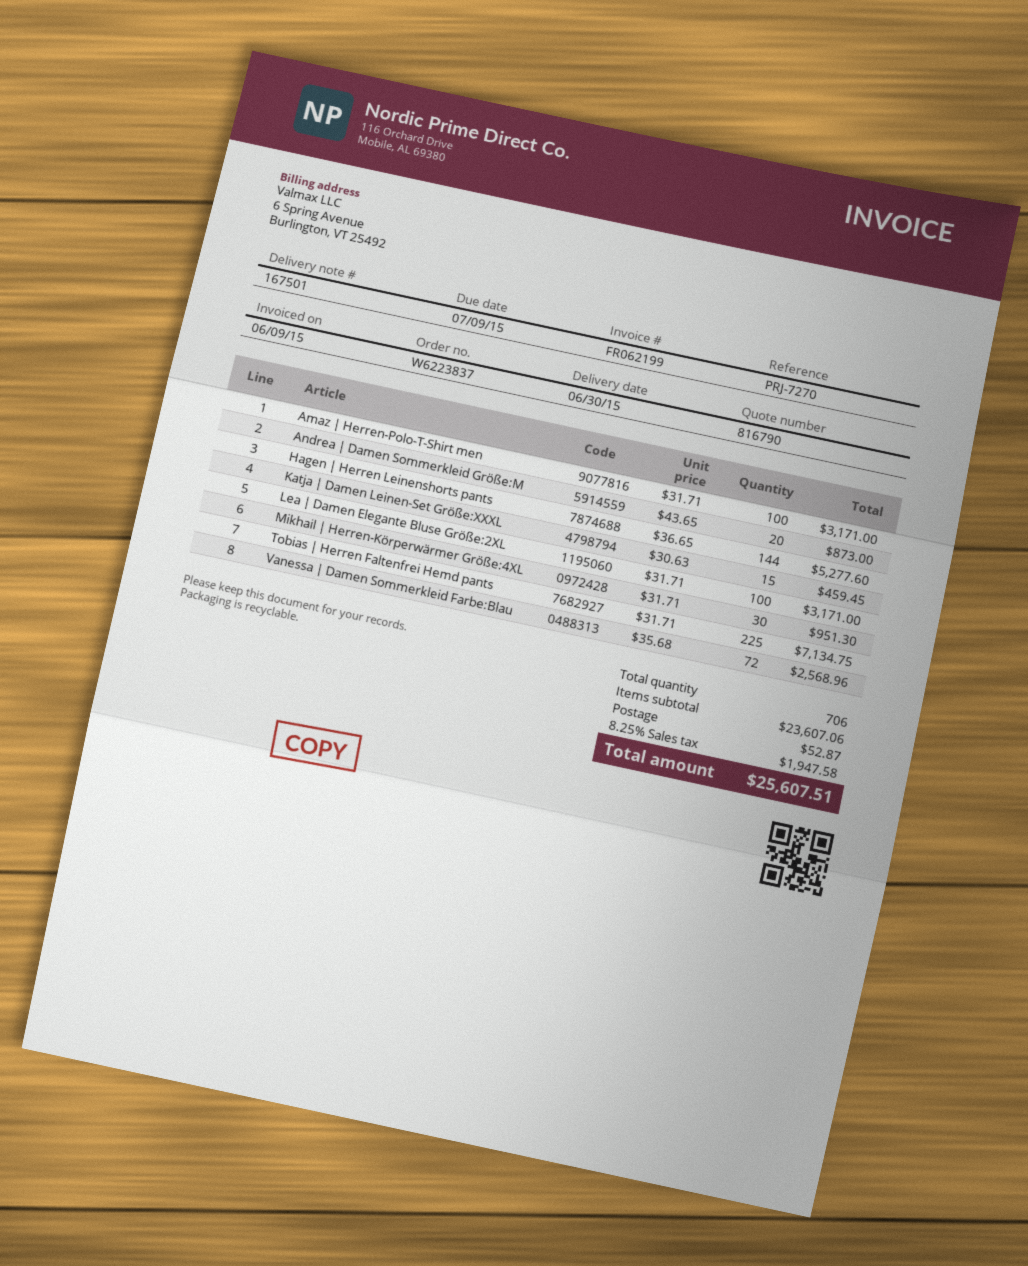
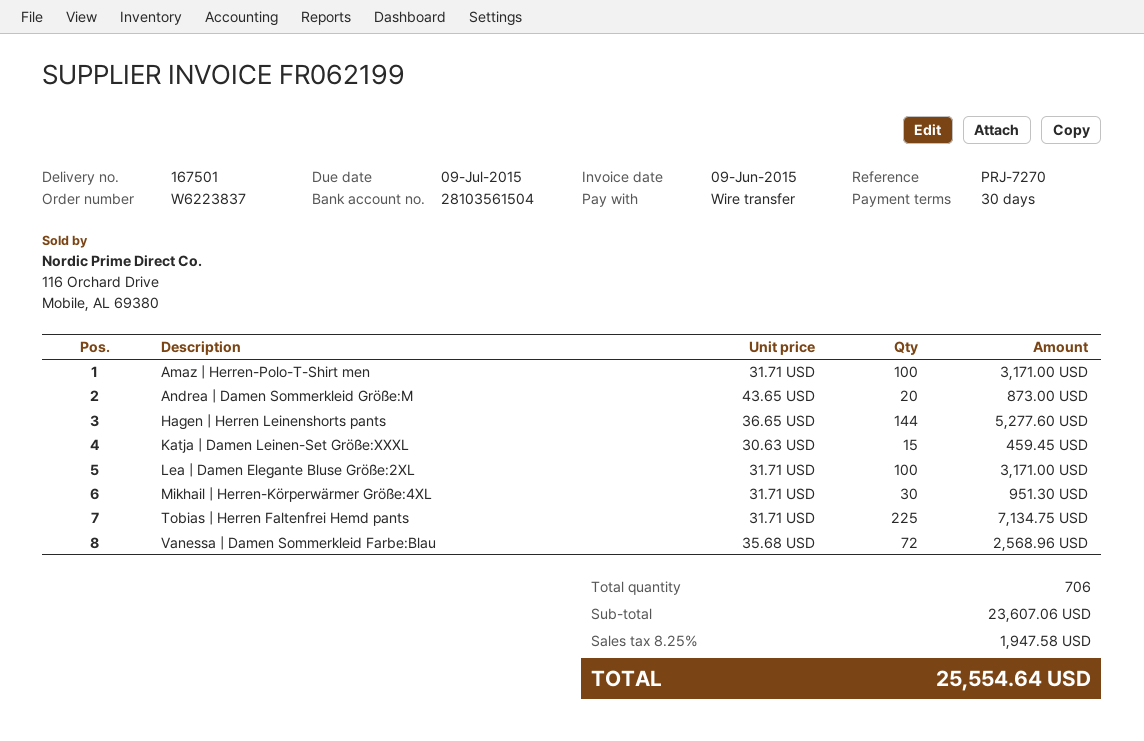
shipping: 52.87 -> none
total: 25607.51 -> 25554.64

